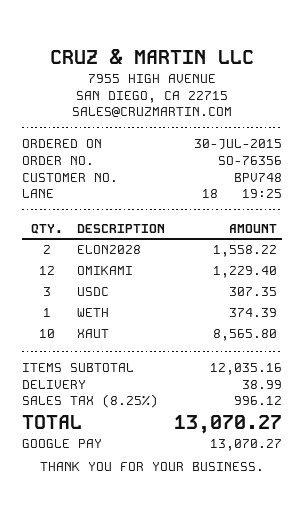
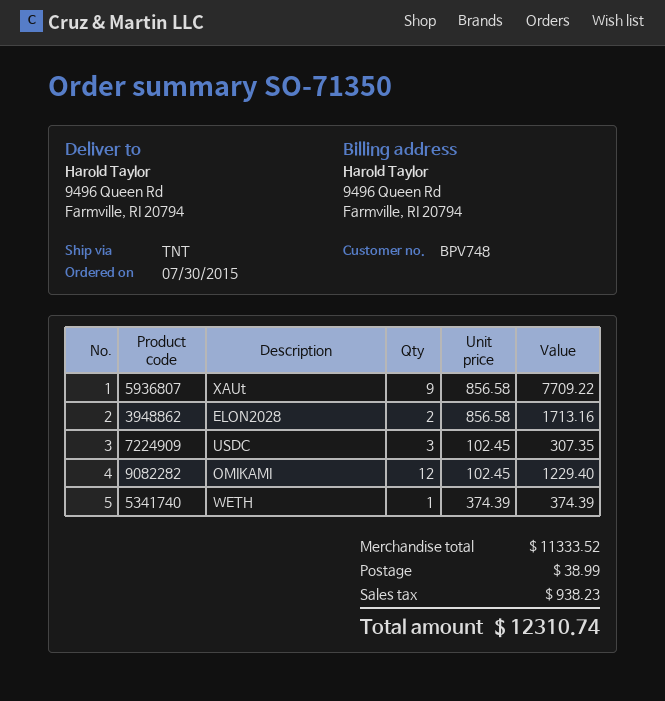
order number: SO-76356 -> SO-71350
ELON2028: 2 for 1558.22 -> 2 for 1713.16
XAUT: 10 for 8565.80 -> 9 for 7709.22
subtotal: 12035.16 -> 11333.52
tax: 996.12 -> 938.23
total: 13070.27 -> 12310.74

